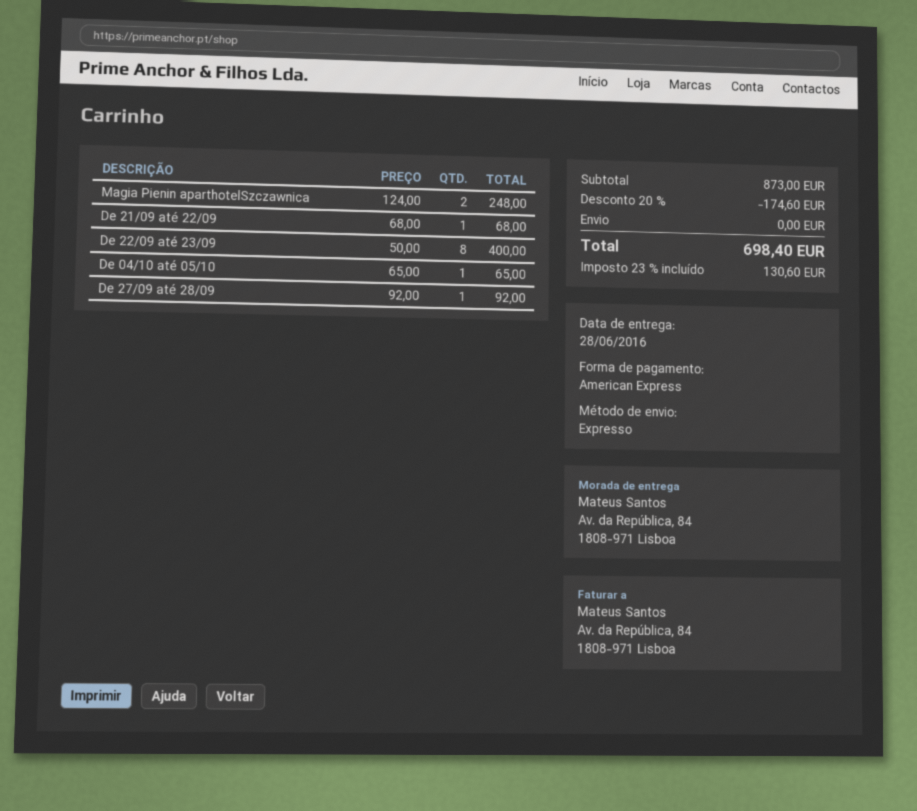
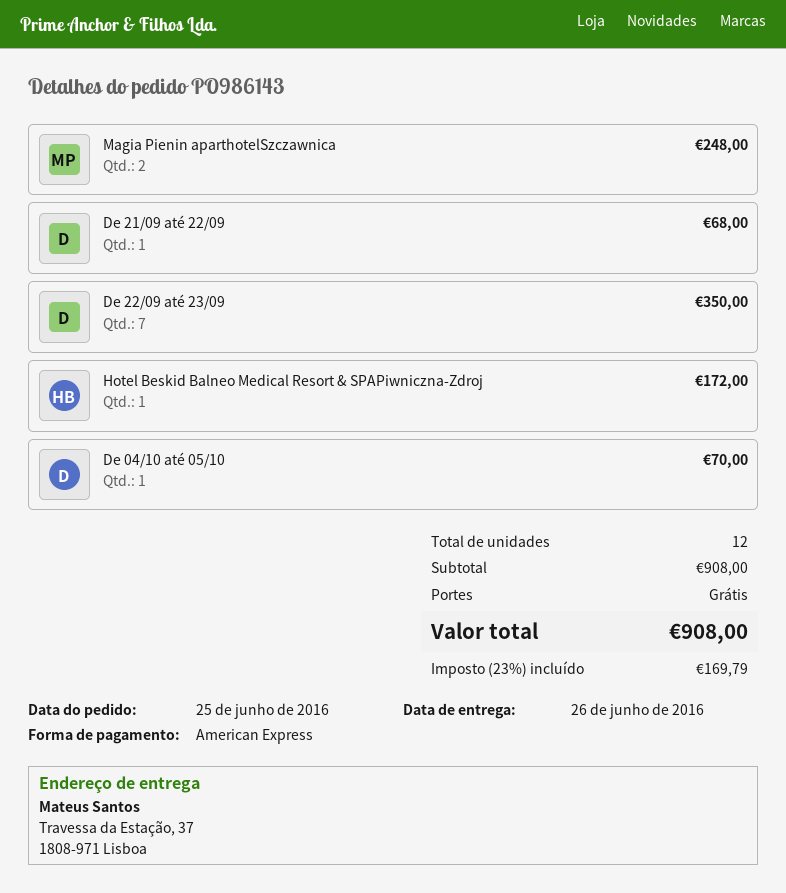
delivery date: 2016-06-28 -> 2016-06-26
ship to: Av. da República, 84, 1808-971 Lisboa -> Travessa da Estação, 37, 1808-971 Lisboa
De 22/09 até 23/09: 8 for 400.00 -> 7 for 350.00
De 04/10 até 05/10: 1 for 65.00 -> 1 for 70.00
De 27/09 até 28/09: 1 for 92.00 -> none
Hotel Beskid Balneo Medical Resort & SPAPiwniczna-Zdroj: none -> 1 for 172.00
subtotal: 873.00 -> 908.00
discount: 20% = 174.60 -> none
tax: 23% = 130.60 -> 23% = 169.79
total: 698.40 -> 908.00

